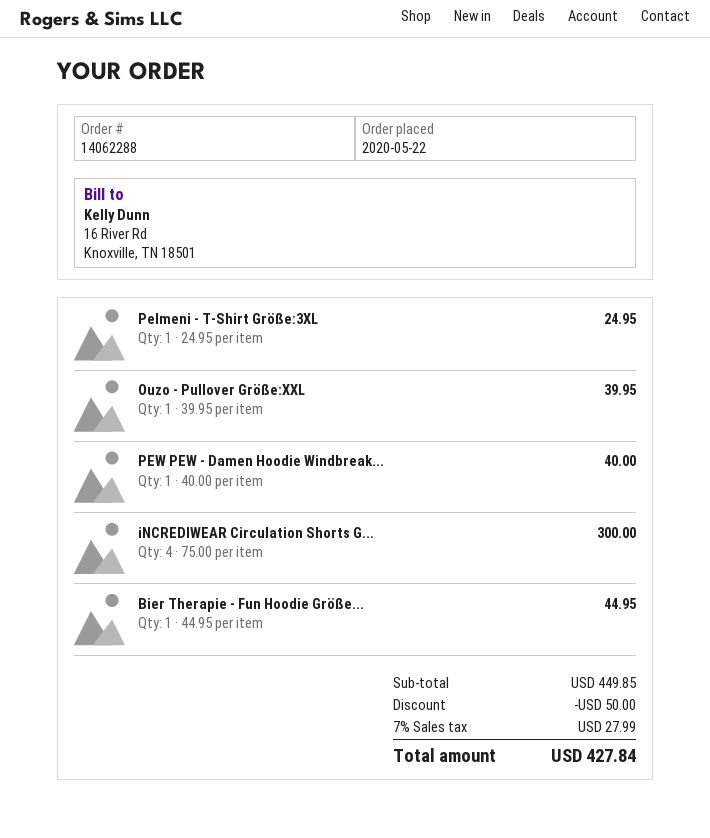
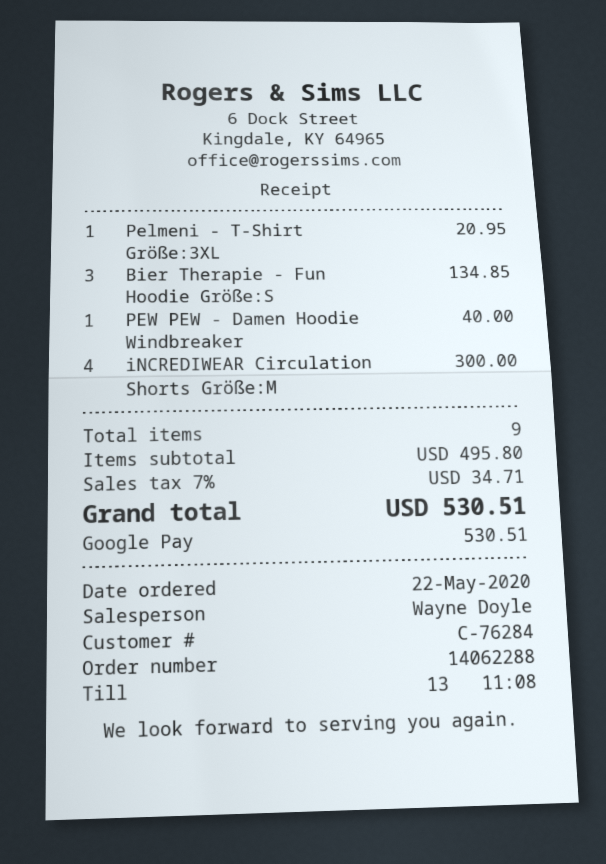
Pelmeni - T-Shirt Größe:3XL: 1 for 24.95 -> 1 for 20.95
Ouzo - Pullover Größe:XXL: 1 for 39.95 -> none
Bier Therapie - Fun Hoodie Größe...: 1 for 44.95 -> 3 for 134.85
subtotal: 449.85 -> 495.80
discount: 50.00 -> none
tax: 7% = 27.99 -> 7% = 34.71
total: 427.84 -> 530.51

